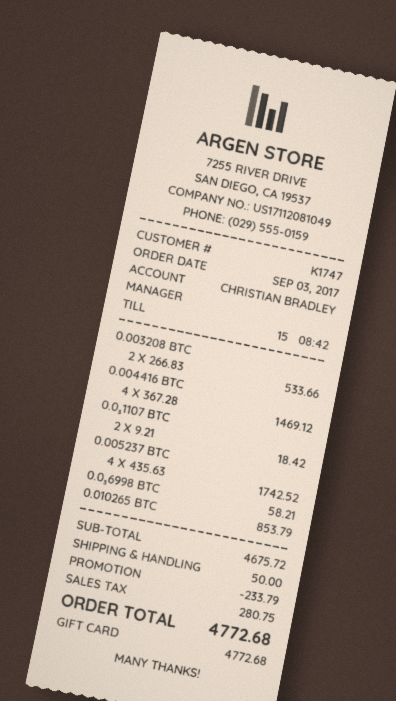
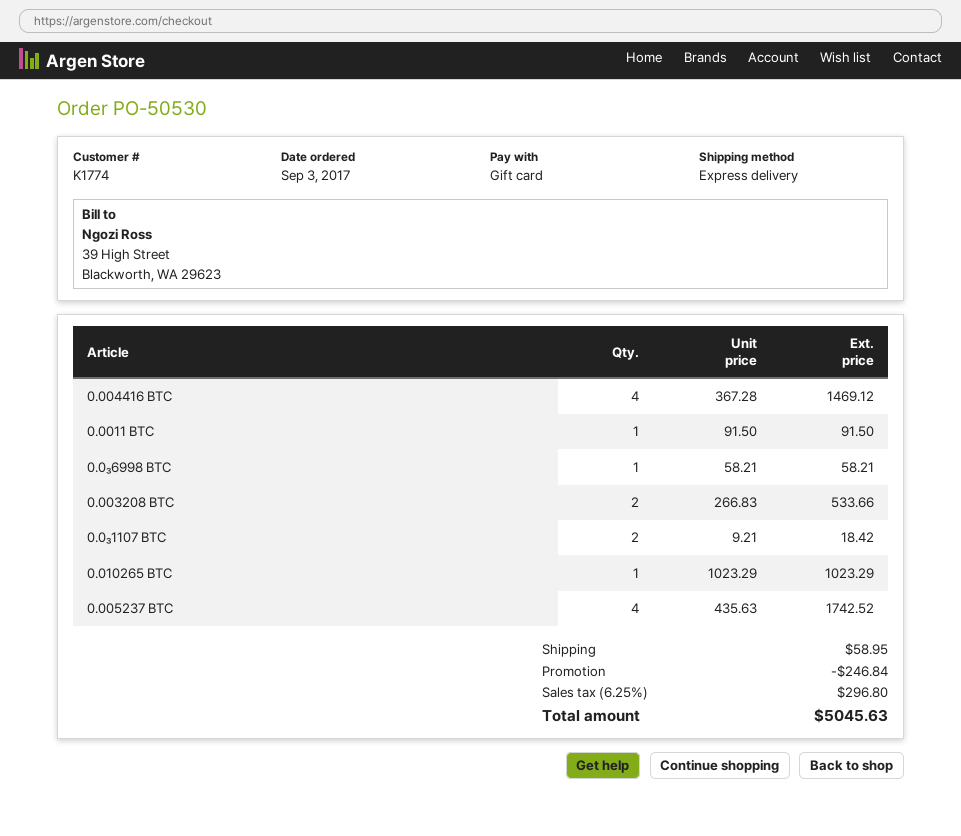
customer number: K1747 -> K1774
0.010265 BTC: 1 x 853.79 = 853.79 -> 1 x 1023.29 = 1023.29
0.0011 BTC: none -> 1 x 91.50 = 91.50
discount: 233.79 -> 246.84
shipping: 50.00 -> 58.95
tax: 280.75 -> 296.80
total: 4772.68 -> 5045.63

